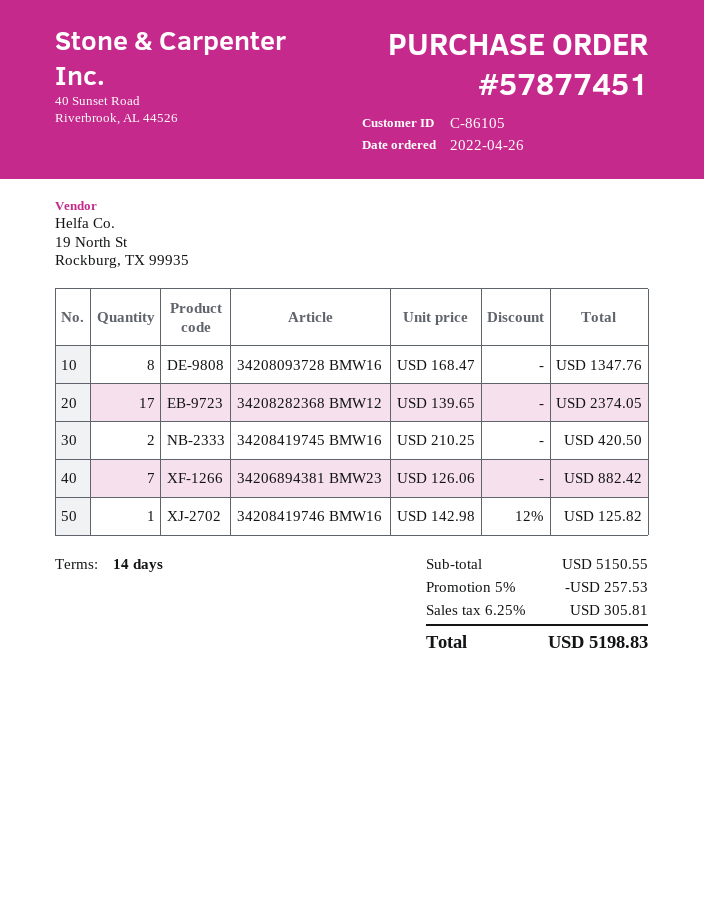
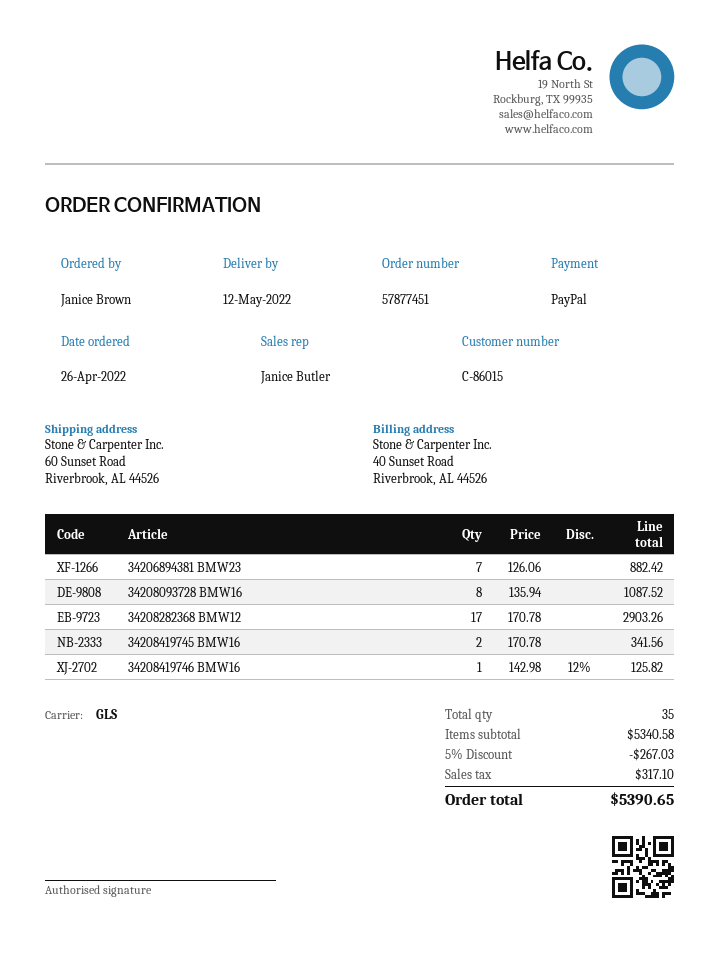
customer number: C-86105 -> C-86015
34208093728 BMW16: 8 x 168.47 = 1347.76 -> 8 x 135.94 = 1087.52
34208282368 BMW12: 17 x 139.65 = 2374.05 -> 17 x 170.78 = 2903.26
34208419745 BMW16: 2 x 210.25 = 420.50 -> 2 x 170.78 = 341.56
subtotal: 5150.55 -> 5340.58
discount: 5% = 257.53 -> 5% = 267.03
tax: 305.81 -> 317.10
total: 5198.83 -> 5390.65

